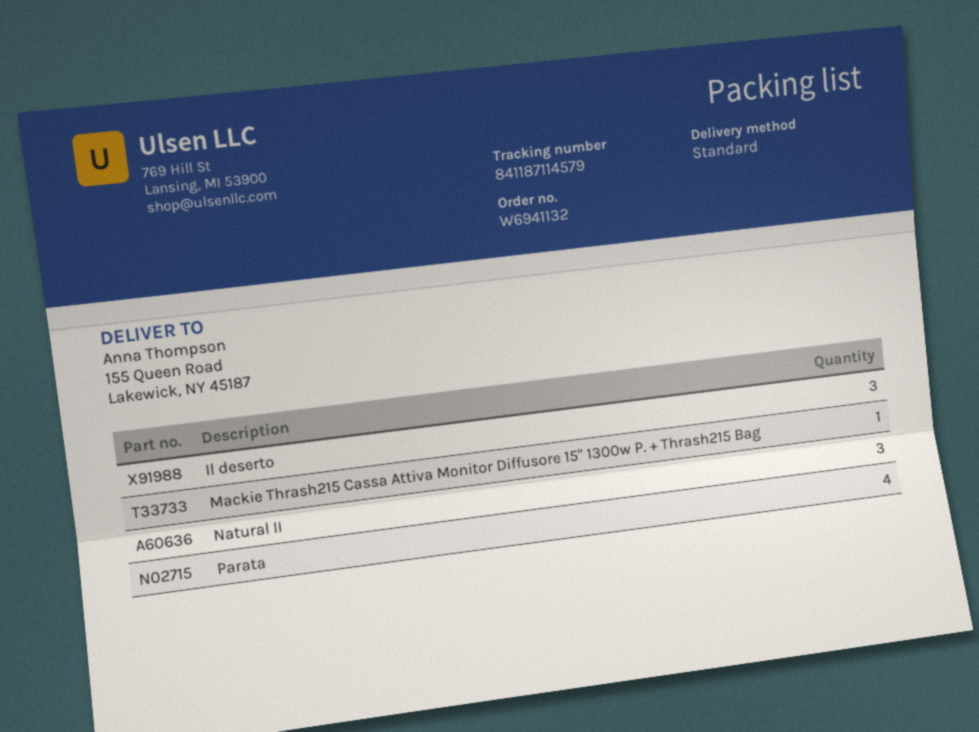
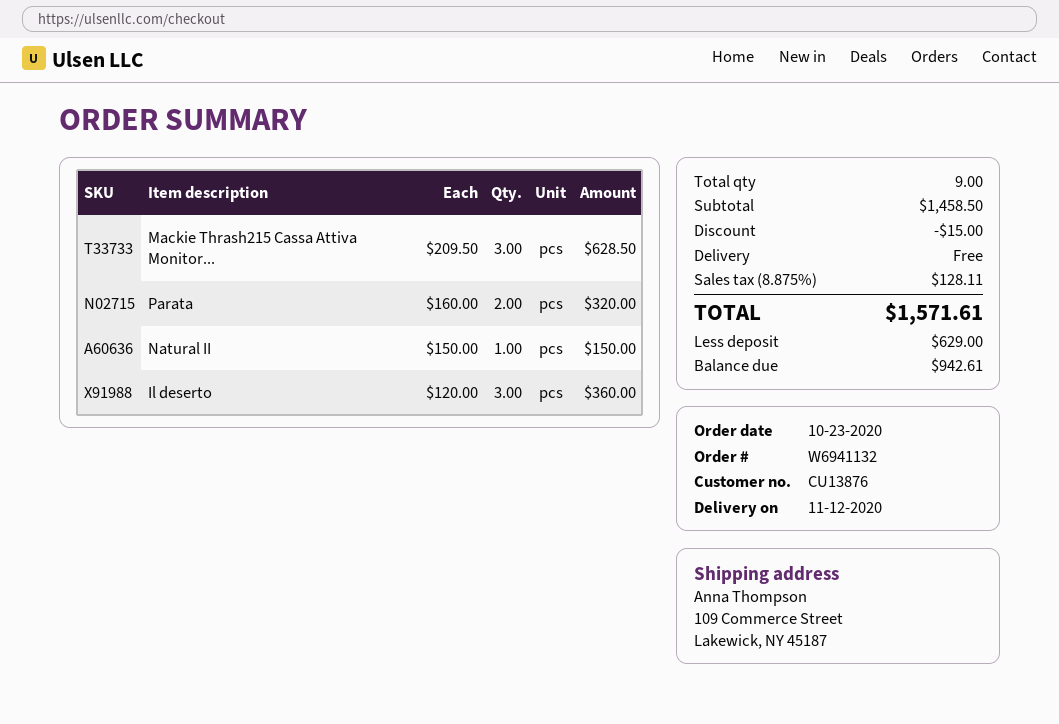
ship to: 155 Queen Road, Lakewick, NY 45187 -> 109 Commerce Street, Lakewick, NY 45187
Mackie Thrash215 Cassa Attiva Monitor Diffusore 15" 1300w P. + Thrash215 Bag: 1 -> 3
Natural II: 3 -> 1
Parata: 4 -> 2

